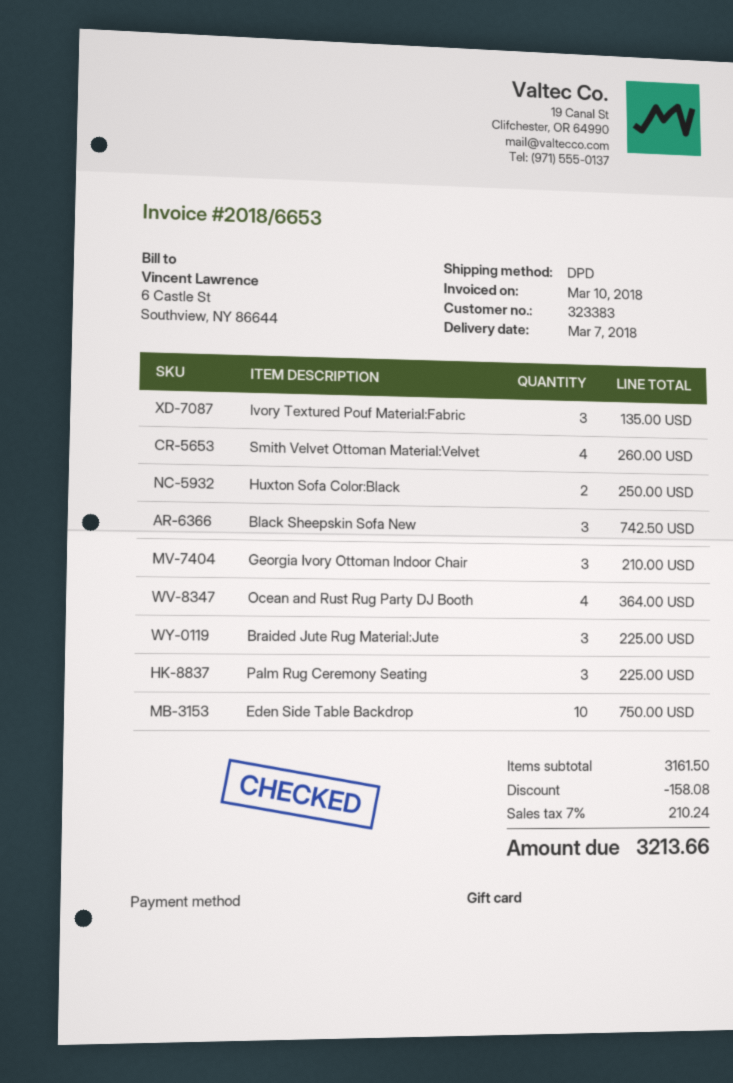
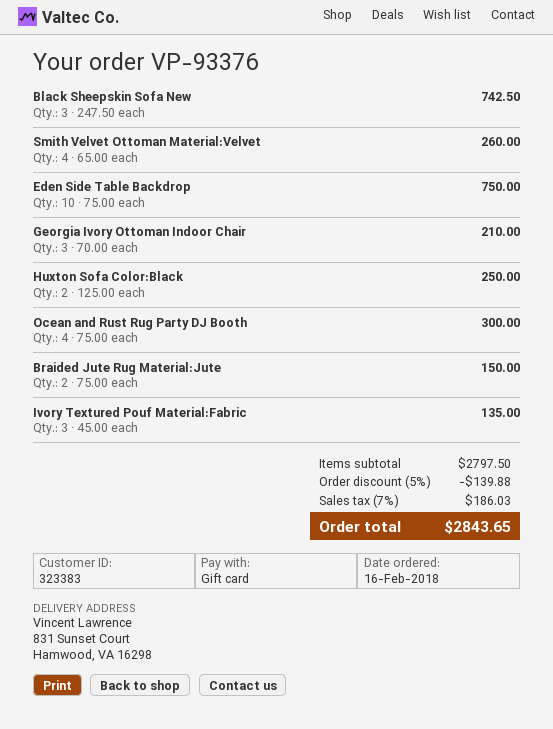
Ocean and Rust Rug Party DJ Booth: 4 for 364.00 -> 4 for 300.00
Braided Jute Rug Material:Jute: 3 for 225.00 -> 2 for 150.00
Palm Rug Ceremony Seating: 3 for 225.00 -> none
subtotal: 3161.50 -> 2797.50
discount: 158.08 -> 139.88
tax: 7% = 210.24 -> 7% = 186.03
total: 3213.66 -> 2843.65

